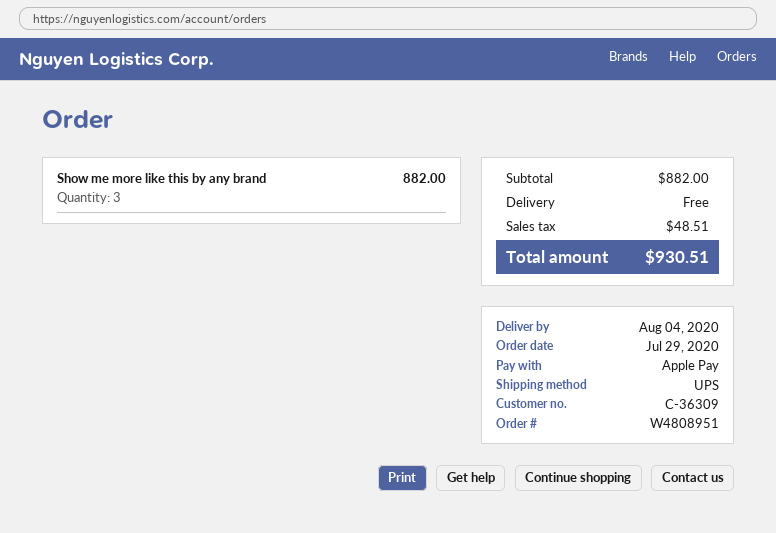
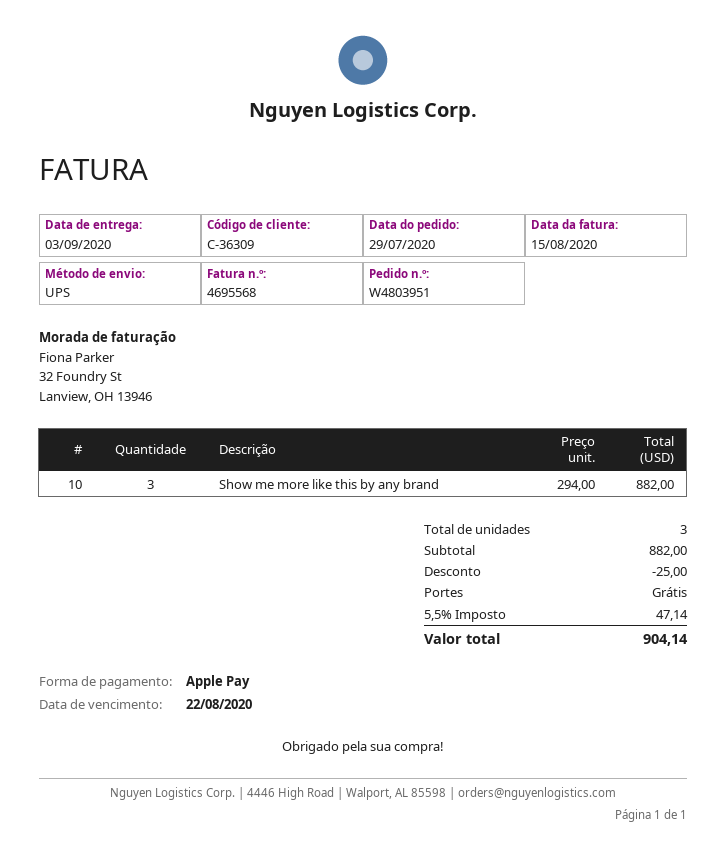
order number: W4808951 -> W4803951
delivery date: 2020-08-04 -> 2020-09-03
discount: none -> 25.00
tax: 48.51 -> 47.14
total: 930.51 -> 904.14

